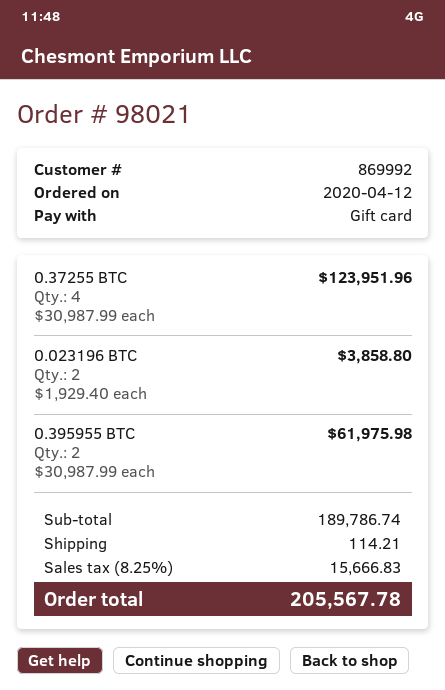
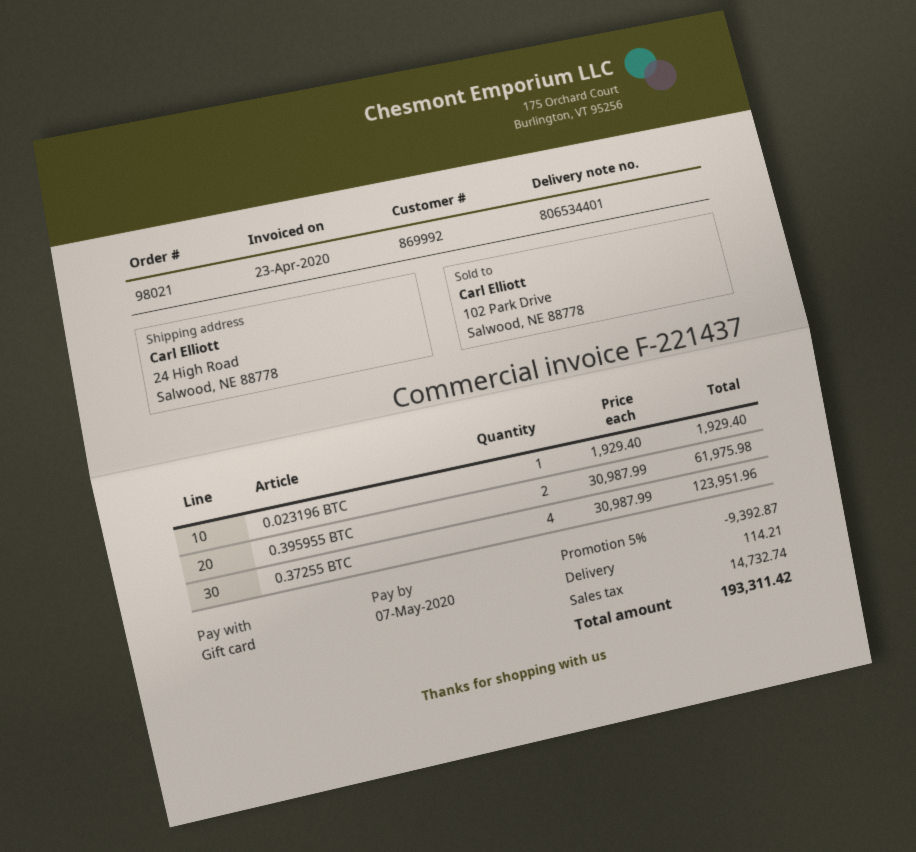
0.023196 BTC: 2 x 1929.40 = 3858.80 -> 1 x 1929.40 = 1929.40
discount: none -> 5% = 9392.87
tax: 15666.83 -> 14732.74
total: 205567.78 -> 193311.42

